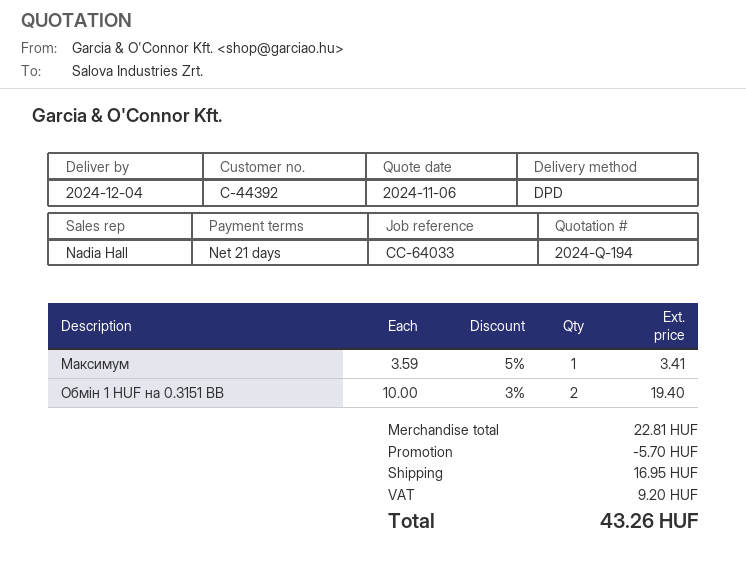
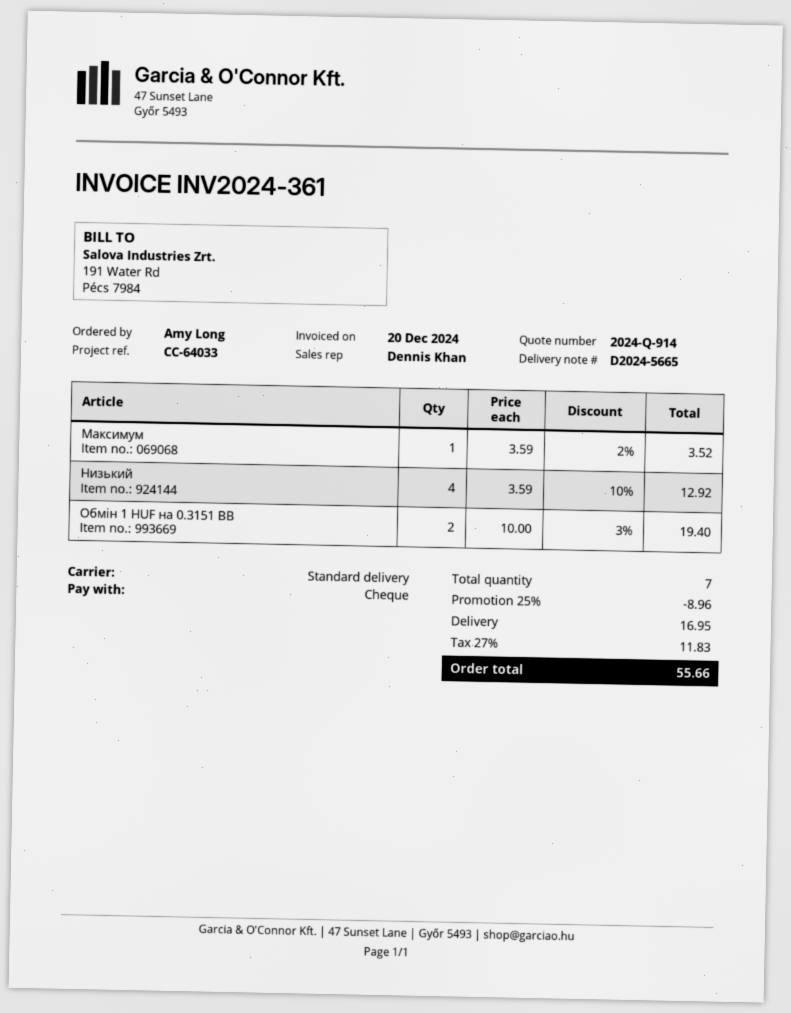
quote number: 2024-Q-194 -> 2024-Q-914
sales rep: Nadia Hall -> Dennis Khan
shipping method: DPD -> standard
Максимум: 1 x 3.59 - 5% = 3.41 -> 1 x 3.59 - 2% = 3.52
Низький: none -> 4 x 3.59 - 10% = 12.92
discount: 5.70 -> 8.96
tax: 9.20 -> 11.83
total: 43.26 -> 55.66

